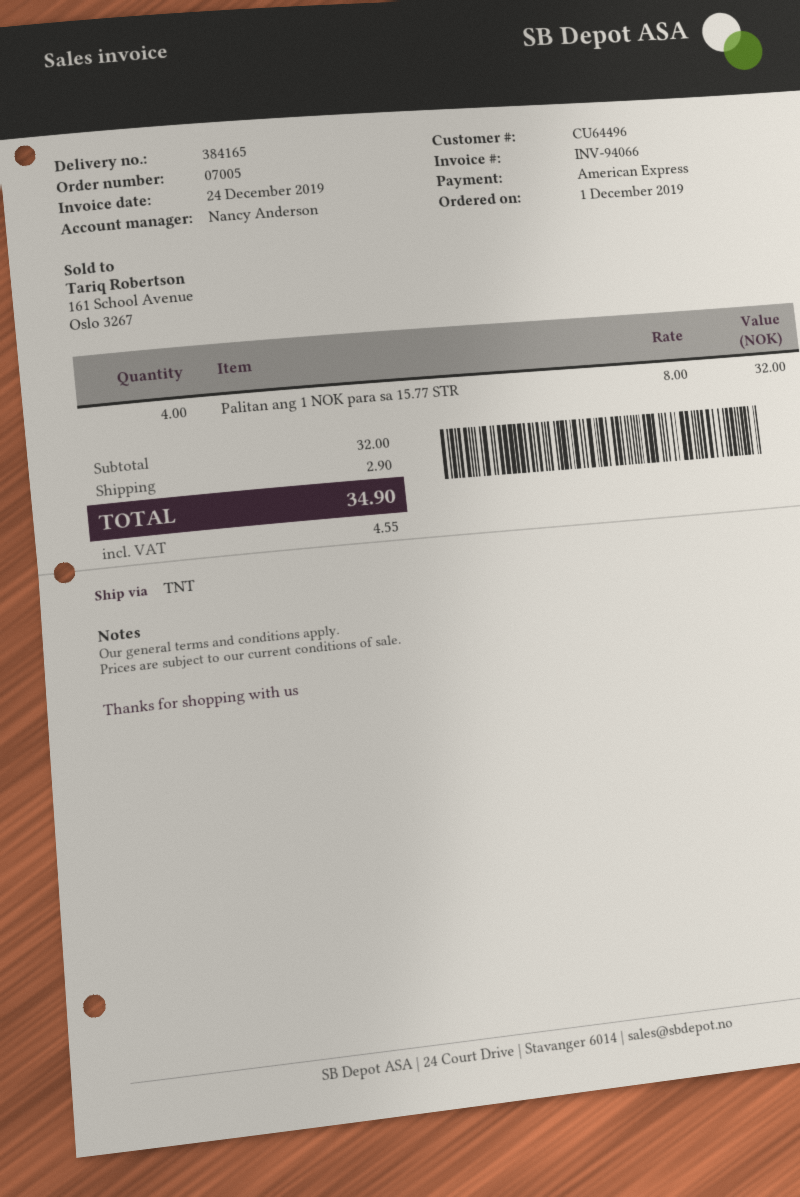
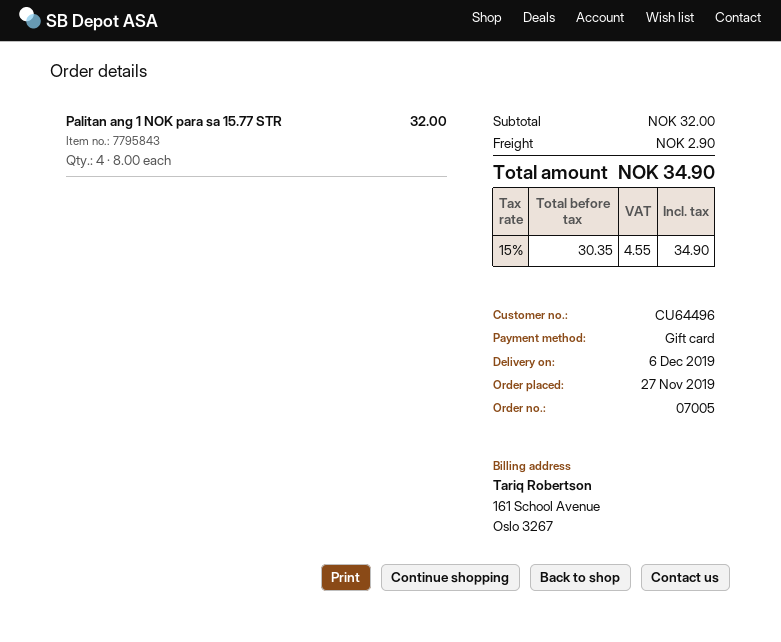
order date: 2019-12-01 -> 2019-11-27
payment method: American Express -> gift card

